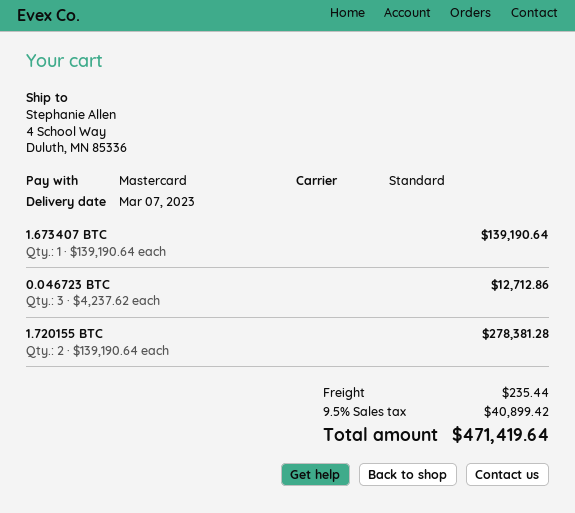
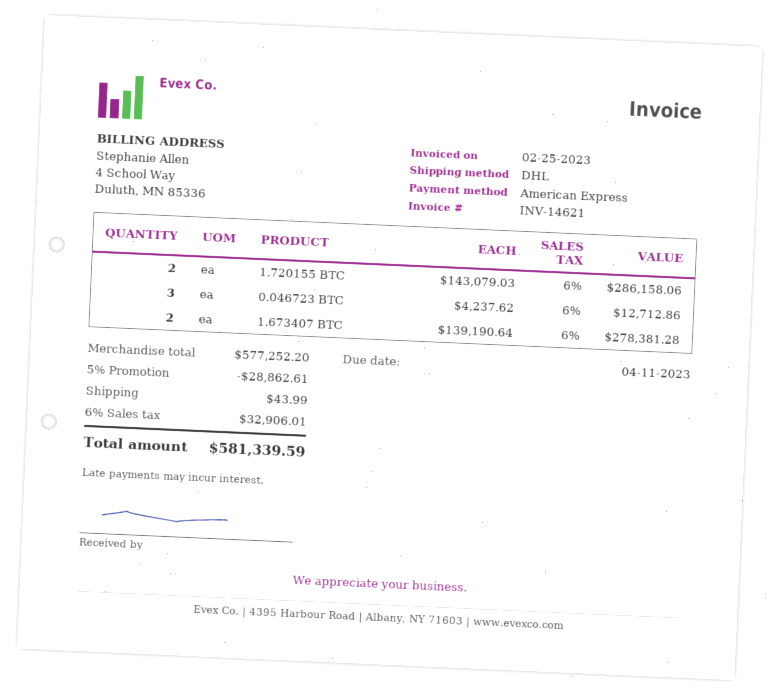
payment method: Mastercard -> American Express
shipping method: standard -> DHL
1.673407 BTC: 1 x 139190.64 = 139190.64 -> 2 x 139190.64 = 278381.28
1.720155 BTC: 2 x 139190.64 = 278381.28 -> 2 x 143079.03 = 286158.06
discount: none -> 5% = 28862.61
shipping: 235.44 -> 43.99
tax: 9.5% = 40899.42 -> 6% = 32906.01
total: 471419.64 -> 581339.59

